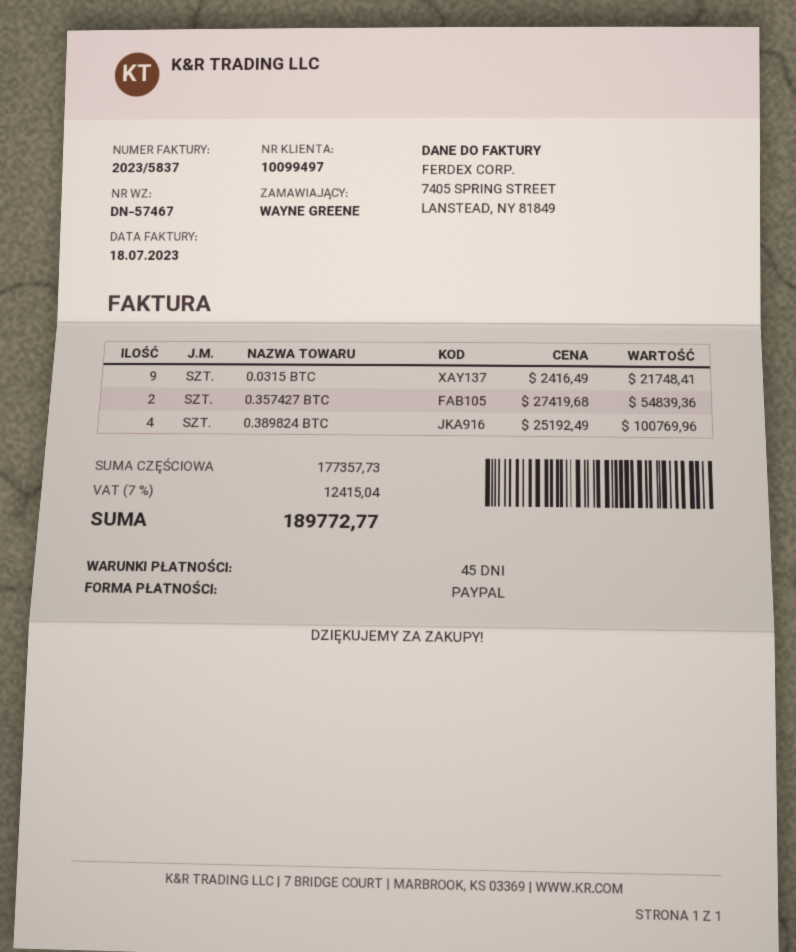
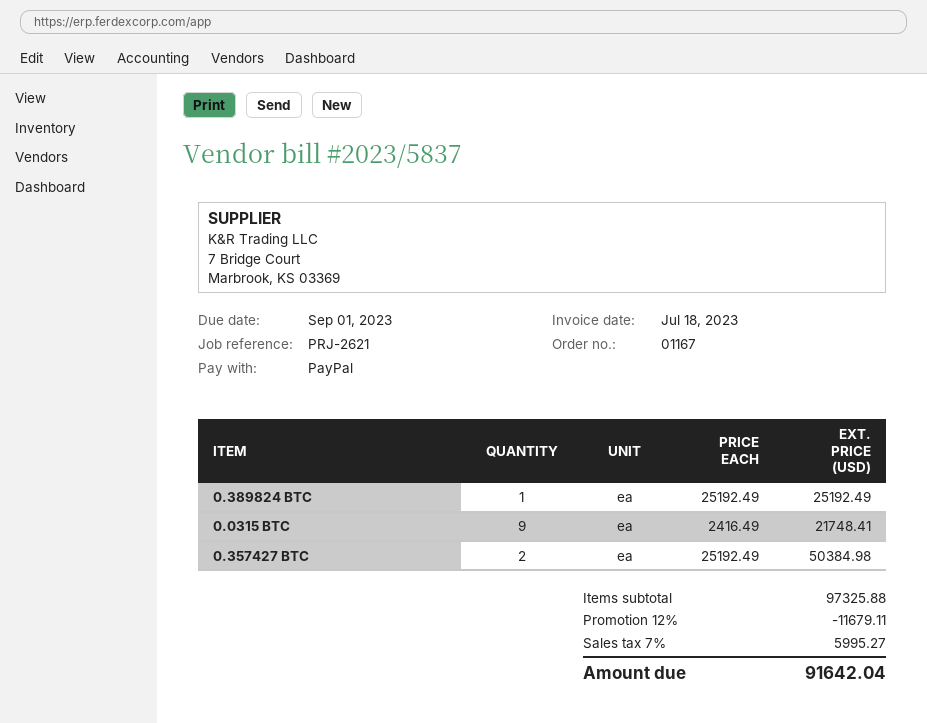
0.357427 BTC: 2 x 27419.68 = 54839.36 -> 2 x 25192.49 = 50384.98
0.389824 BTC: 4 x 25192.49 = 100769.96 -> 1 x 25192.49 = 25192.49
subtotal: 177357.73 -> 97325.88
discount: none -> 12% = 11679.11
tax: 7% = 12415.04 -> 7% = 5995.27
total: 189772.77 -> 91642.04

